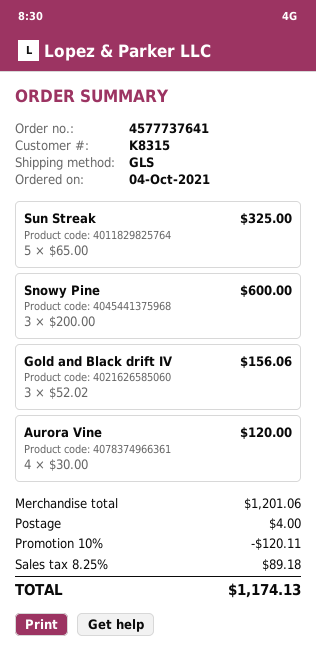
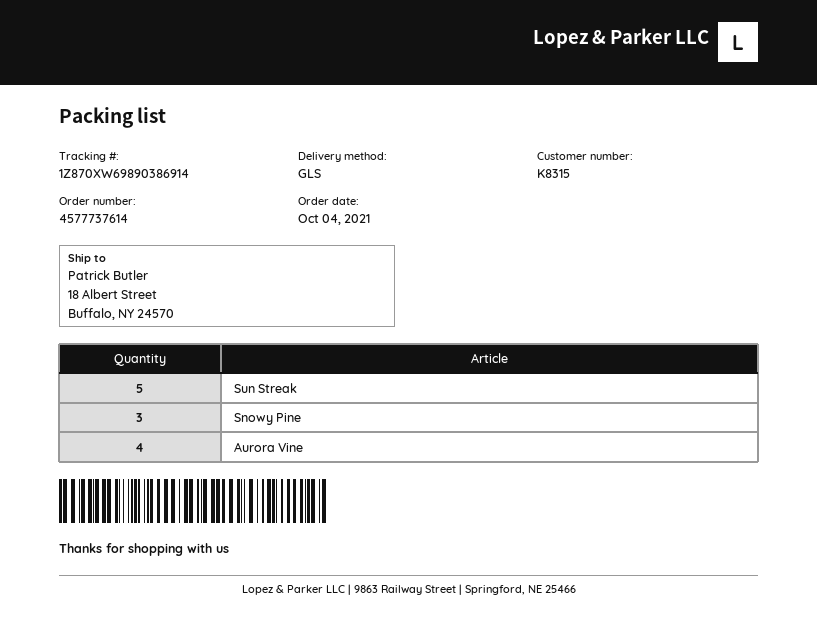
order number: 4577737641 -> 4577737614
Gold and Black drift IV: 3 -> none

